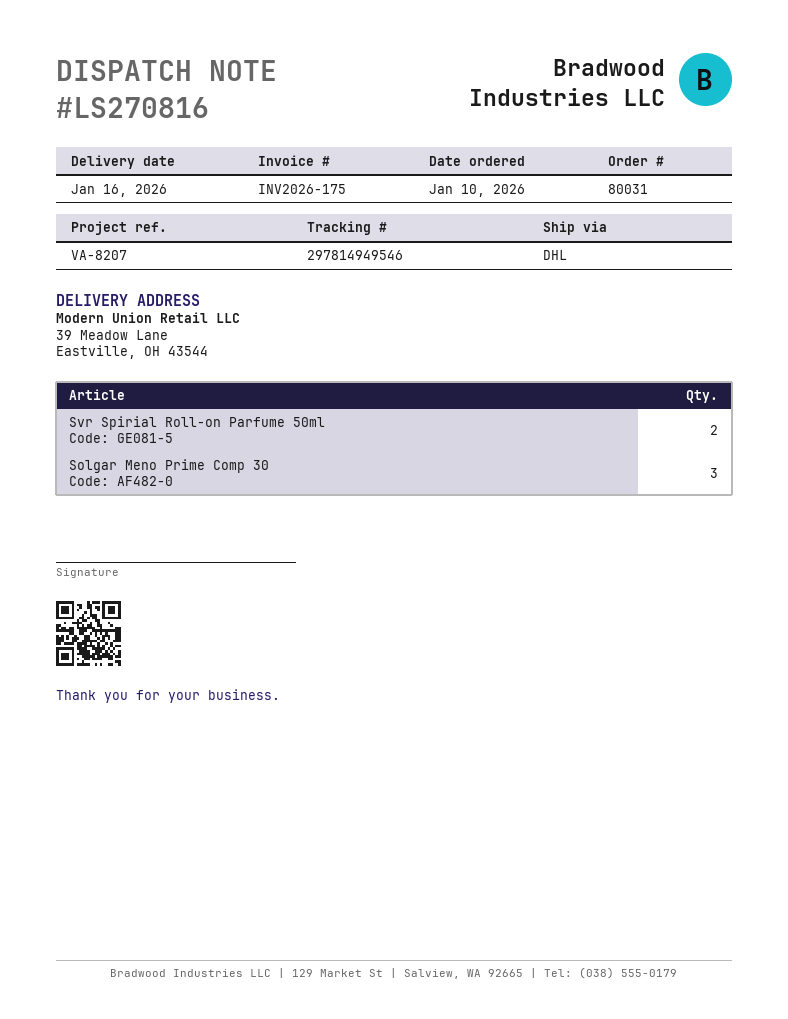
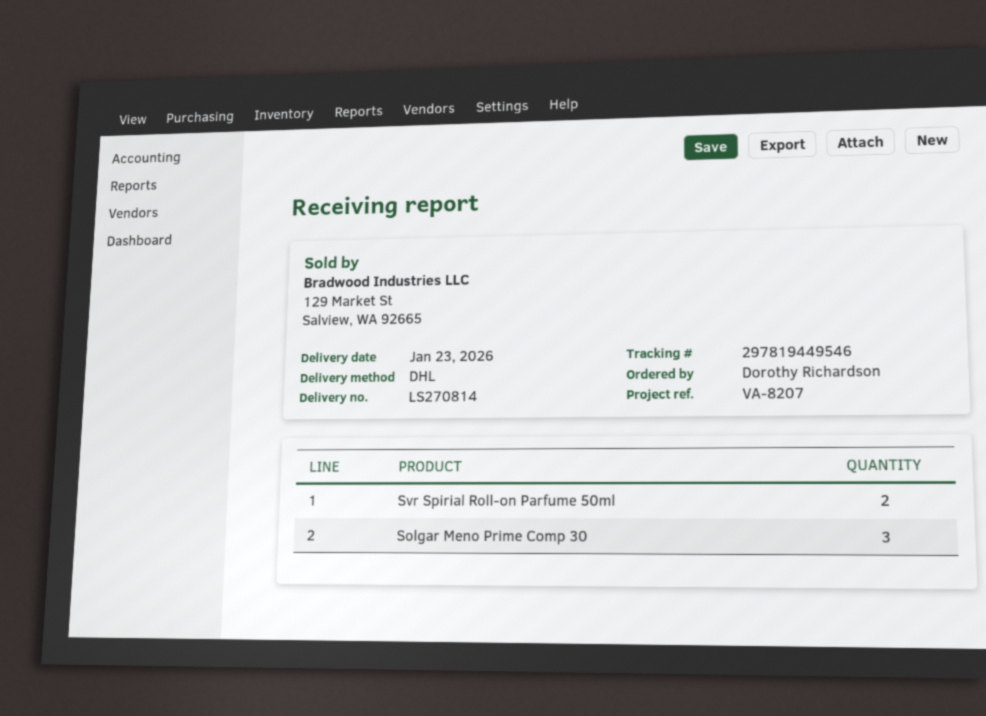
delivery note number: LS270816 -> LS270814
delivery date: 2026-01-16 -> 2026-01-23
tracking number: 297814949546 -> 297819449546

